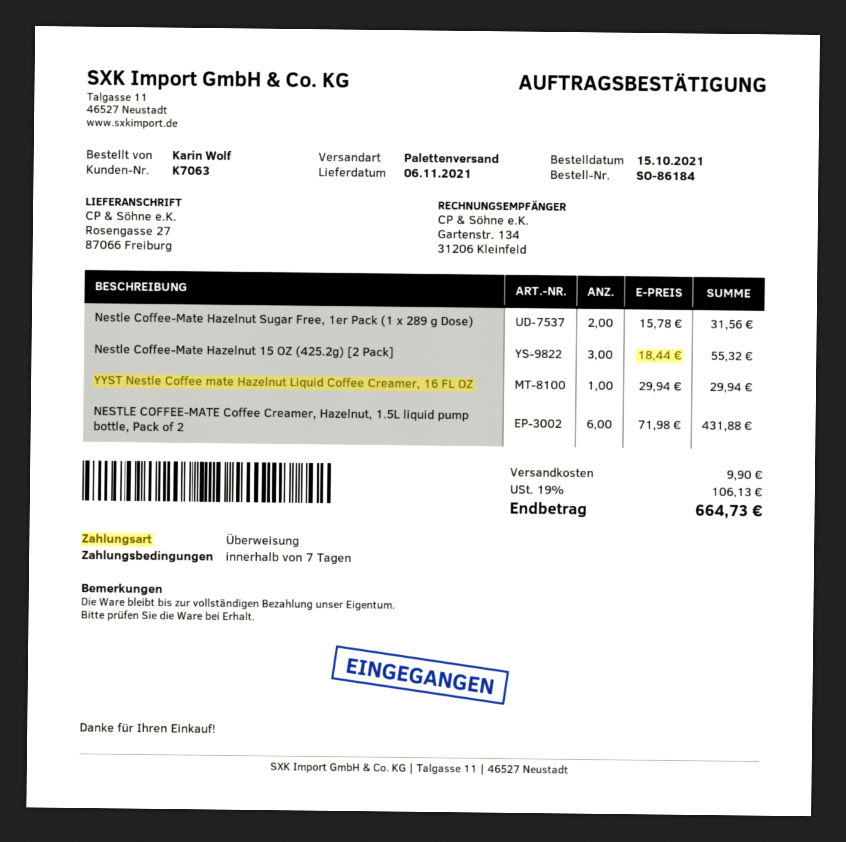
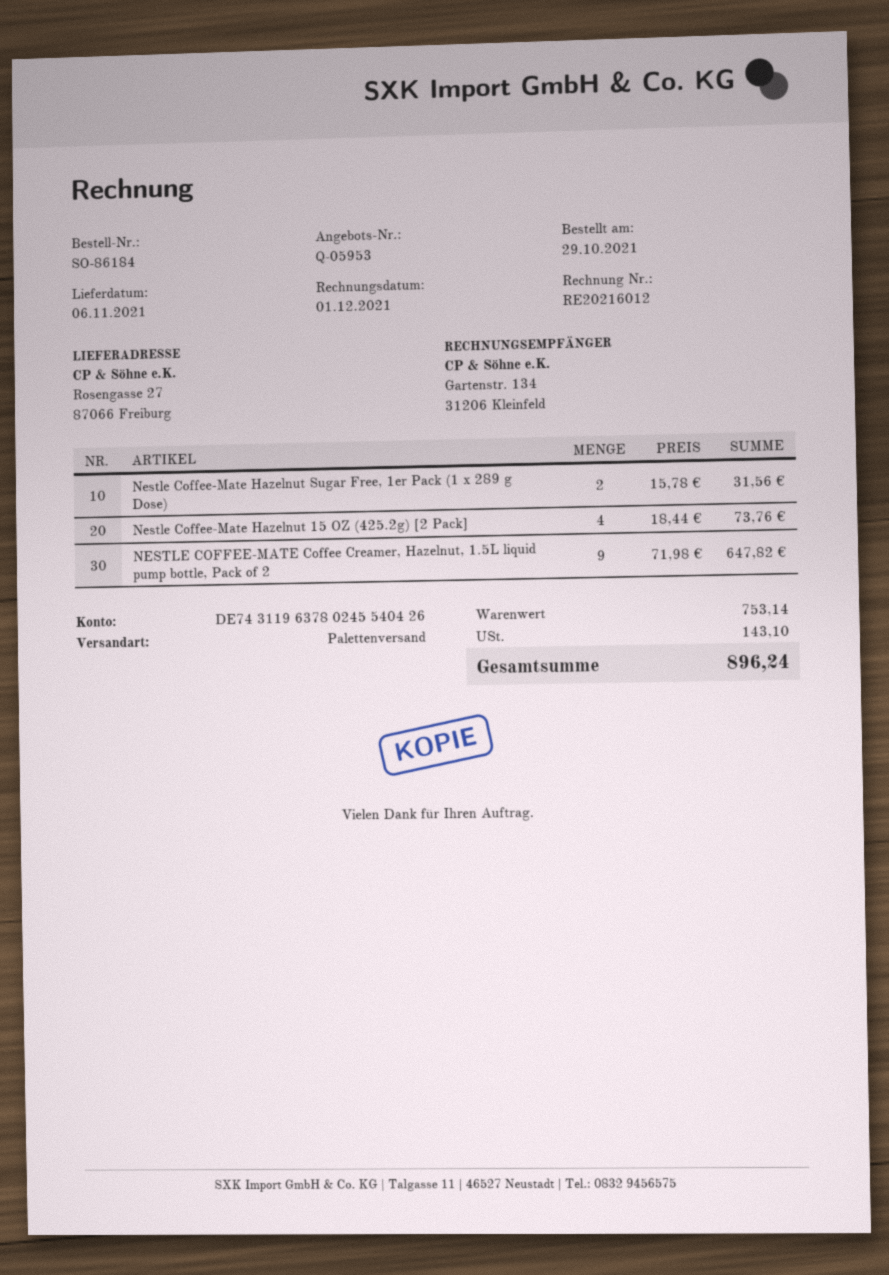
order date: 2021-10-15 -> 2021-10-29
Nestle Coffee-Mate Hazelnut 15 OZ (425.2g) [2 Pack]: 3 x 18.44 = 55.32 -> 4 x 18.44 = 73.76
YYST Nestle Coffee mate Hazelnut Liquid Coffee Creamer, 16 FL OZ: 1 x 29.94 = 29.94 -> none
NESTLE COFFEE-MATE Coffee Creamer, Hazelnut, 1.5L liquid pump bottle, Pack of 2: 6 x 71.98 = 431.88 -> 9 x 71.98 = 647.82
shipping: 9.90 -> none
tax: 106.13 -> 143.10
total: 664.73 -> 896.24

